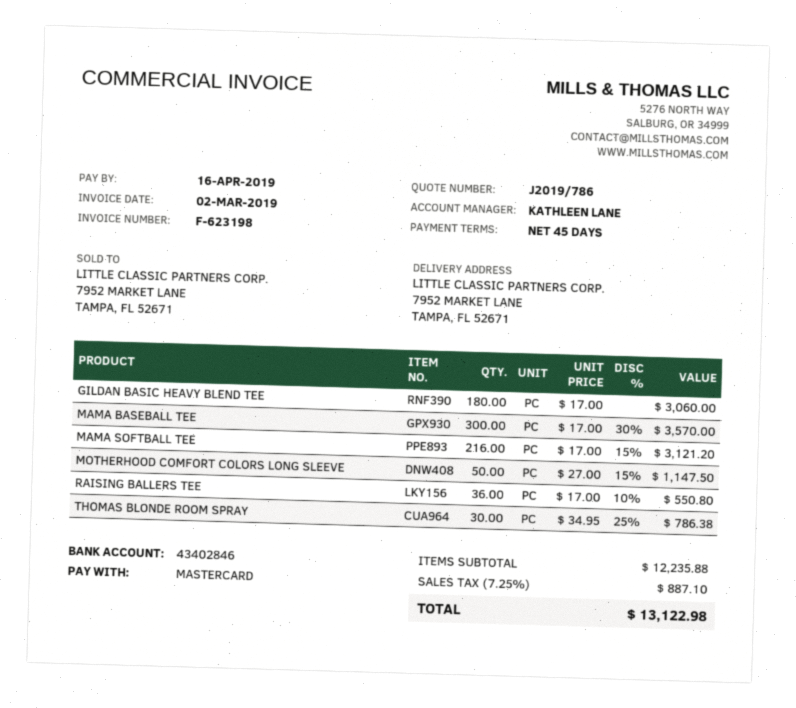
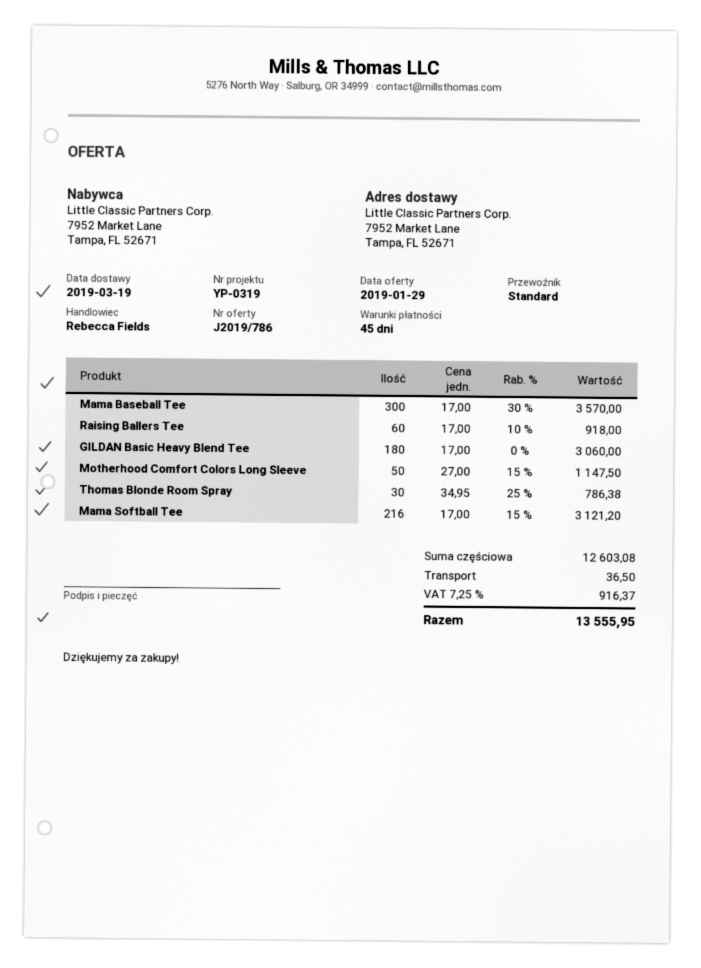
sales rep: KATHLEEN LANE -> Rebecca Fields
RAISING BALLERS TEE: 36 x 17.00 - 10% = 550.80 -> 60 x 17.00 - 10% = 918.00
subtotal: 12235.88 -> 12603.08
shipping: none -> 36.50
tax: 7.25% = 887.10 -> 7.25% = 916.37
total: 13122.98 -> 13555.95

